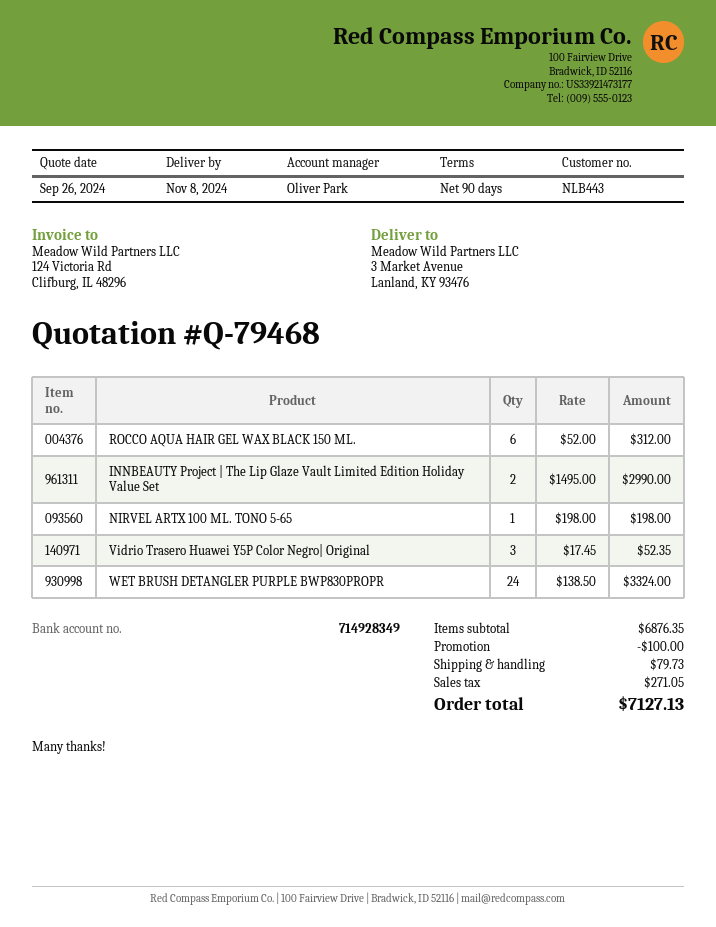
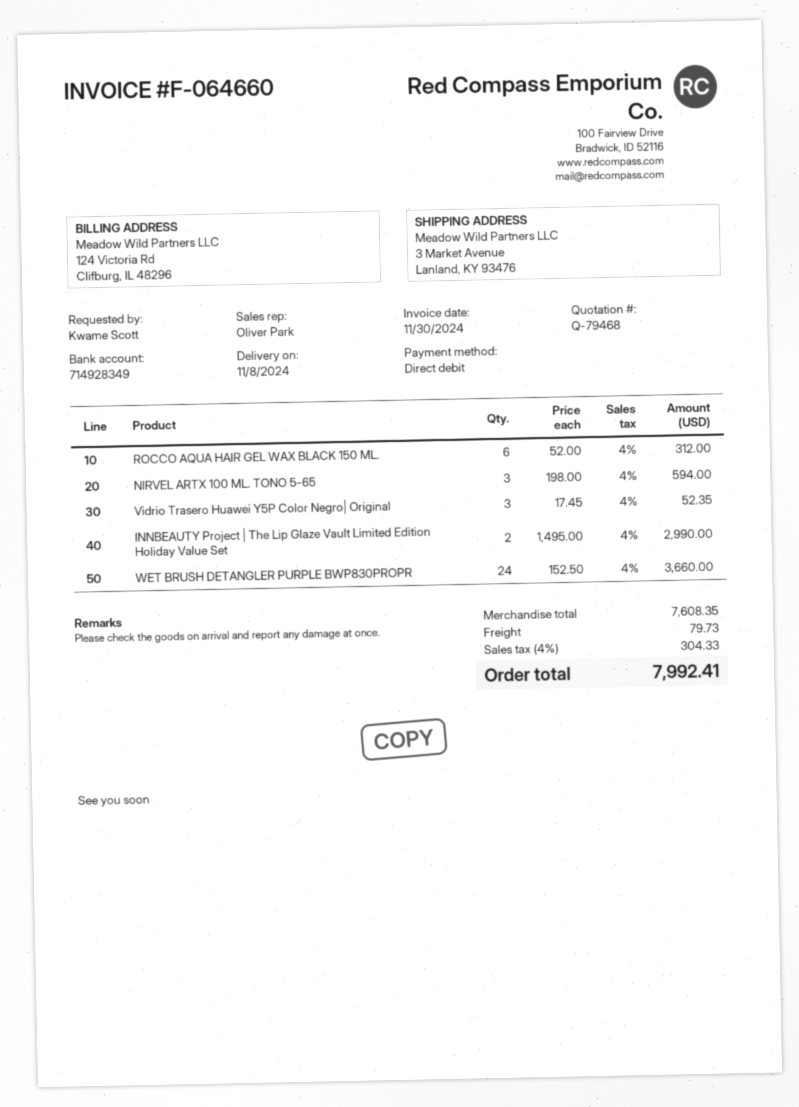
NIRVEL ARTX 100 ML. TONO 5-65: 1 x 198.00 = 198.00 -> 3 x 198.00 = 594.00
WET BRUSH DETANGLER PURPLE BWP830PROPR: 24 x 138.50 = 3324.00 -> 24 x 152.50 = 3660.00
subtotal: 6876.35 -> 7608.35
discount: 100.00 -> none
tax: 271.05 -> 304.33
total: 7127.13 -> 7992.41

